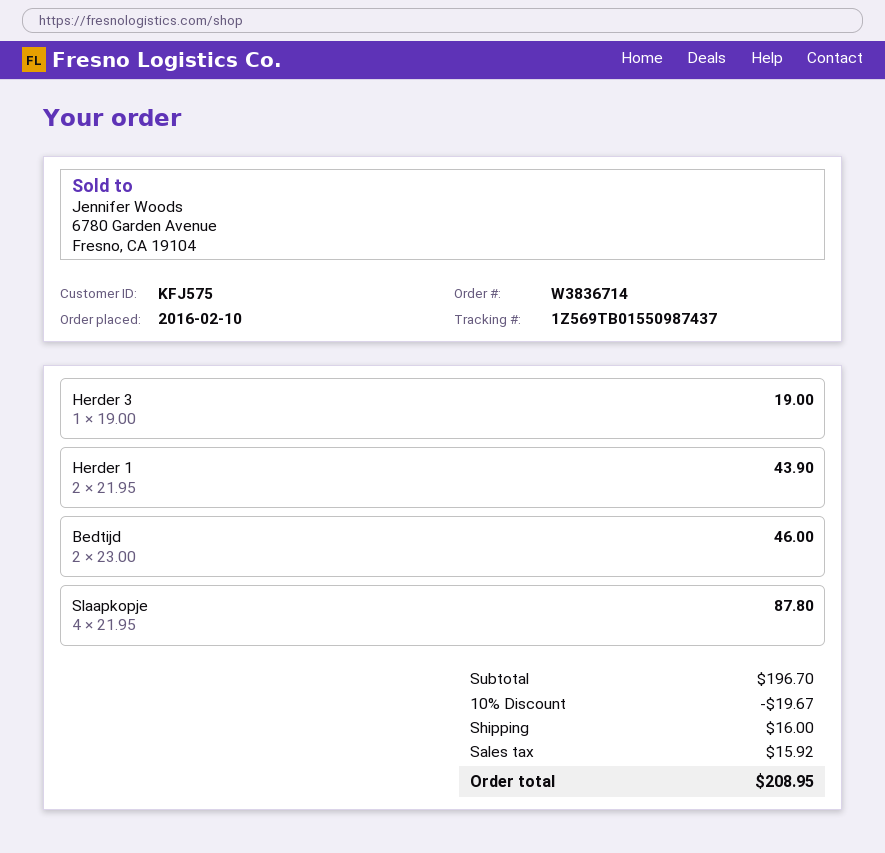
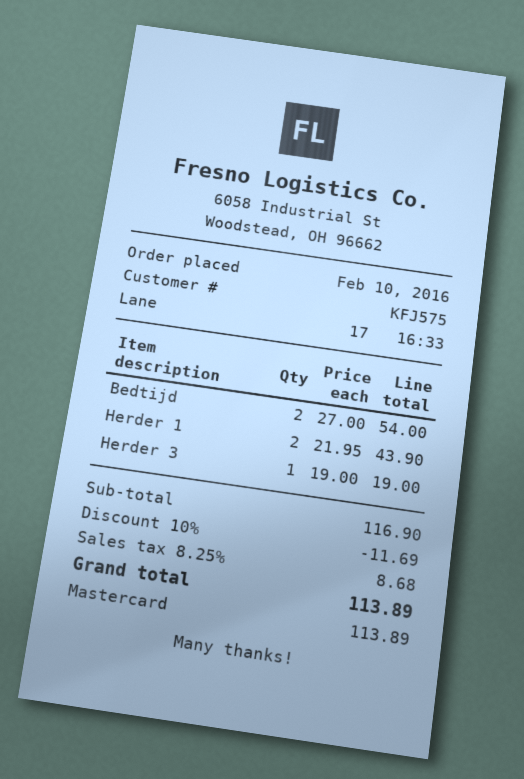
Bedtijd: 2 x 23.00 = 46.00 -> 2 x 27.00 = 54.00
Slaapkopje: 4 x 21.95 = 87.80 -> none
subtotal: 196.70 -> 116.90
discount: 10% = 19.67 -> 10% = 11.69
shipping: 16.00 -> none
tax: 15.92 -> 8.68
total: 208.95 -> 113.89

